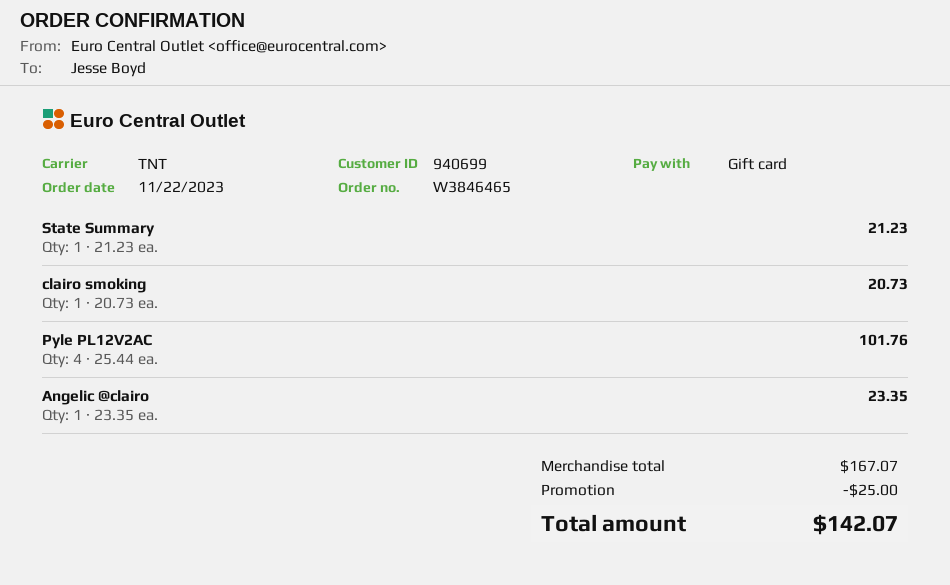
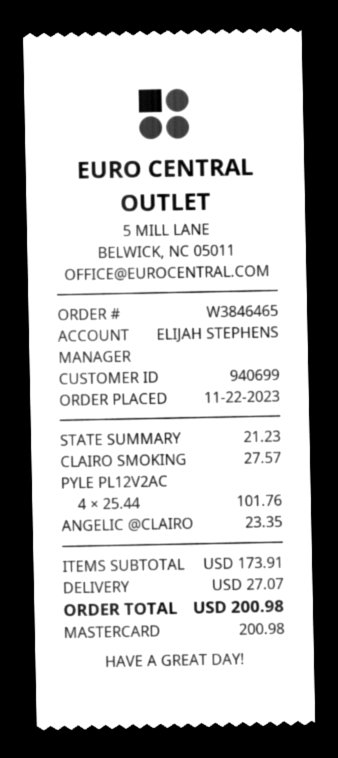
payment method: gift card -> Mastercard
clairo smoking: 1 x 20.73 = 20.73 -> 1 x 27.57 = 27.57
subtotal: 167.07 -> 173.91
discount: 25.00 -> none
shipping: none -> 27.07
total: 142.07 -> 200.98

